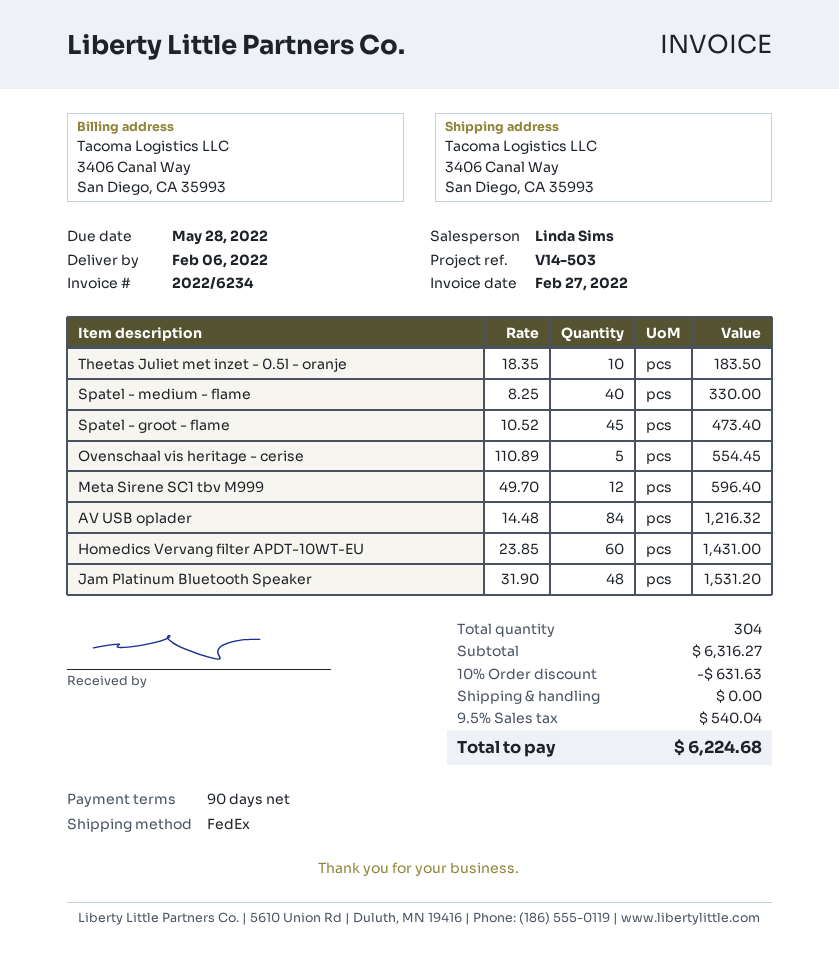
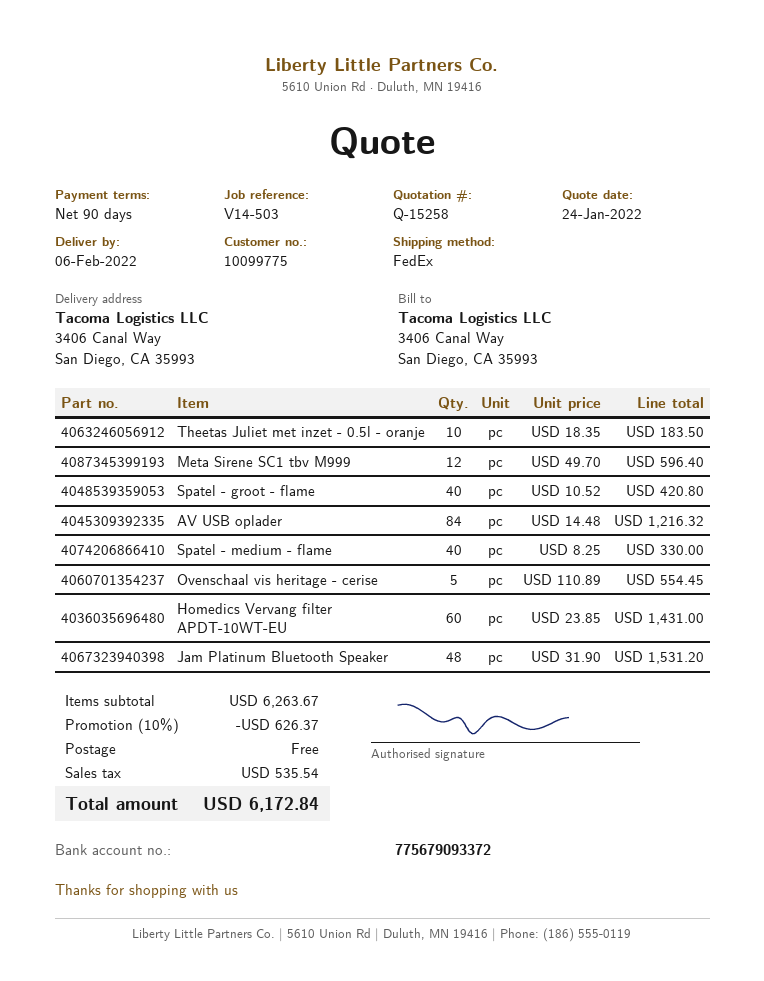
Spatel - groot - flame: 45 x 10.52 = 473.40 -> 40 x 10.52 = 420.80
subtotal: 6316.27 -> 6263.67
discount: 10% = 631.63 -> 10% = 626.37
tax: 540.04 -> 535.54
total: 6224.68 -> 6172.84

